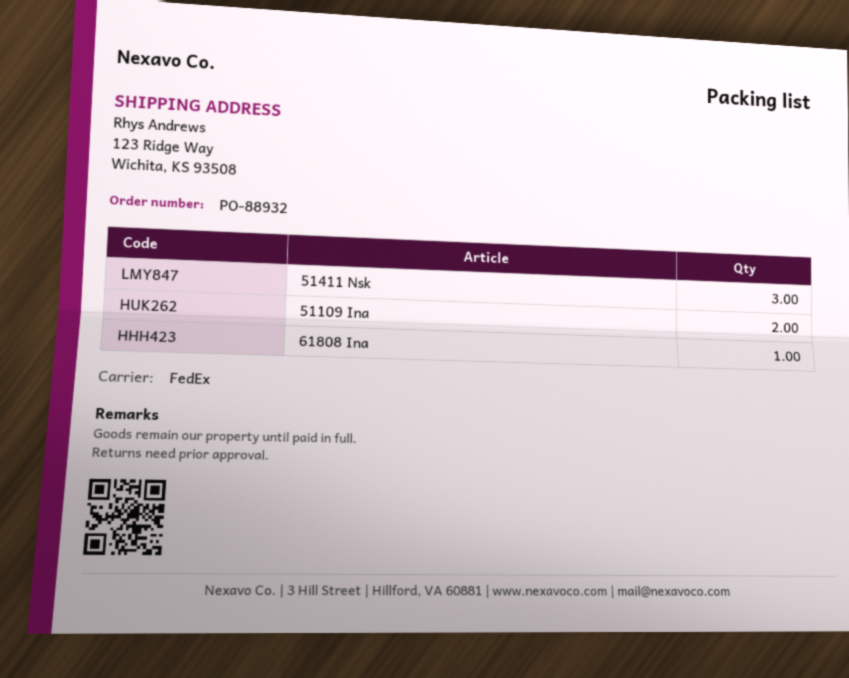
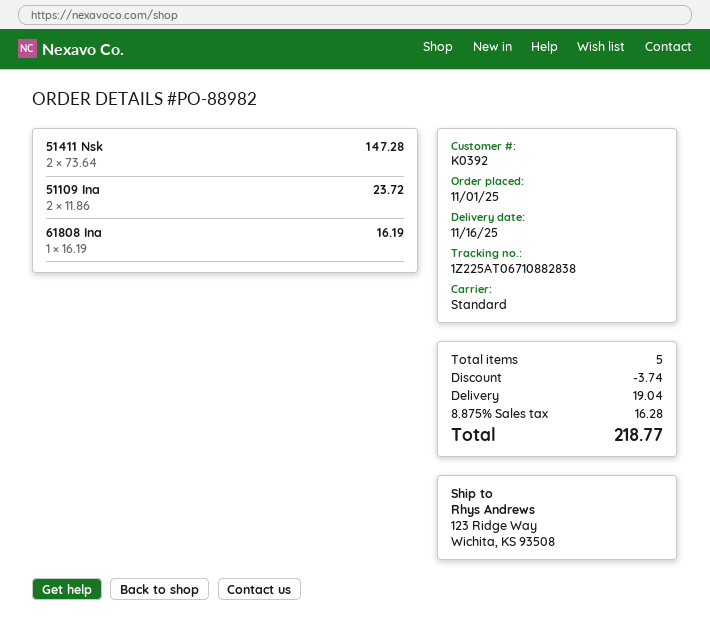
order number: PO-88932 -> PO-88982
shipping method: FedEx -> standard
51411 Nsk: 3 -> 2

